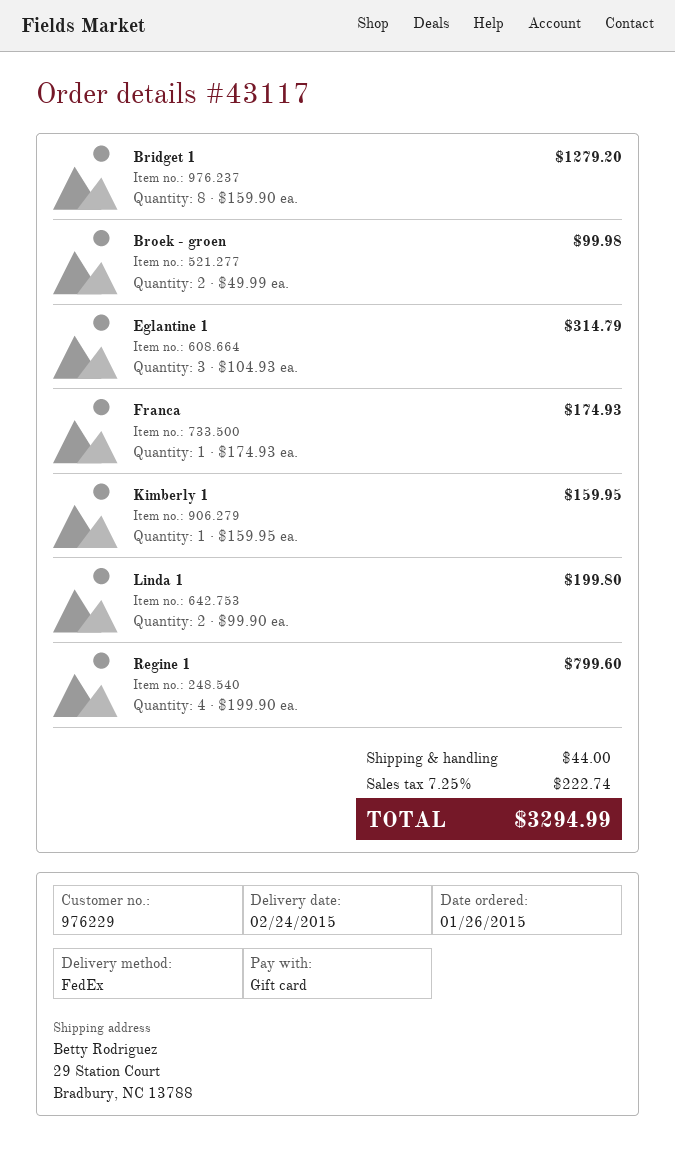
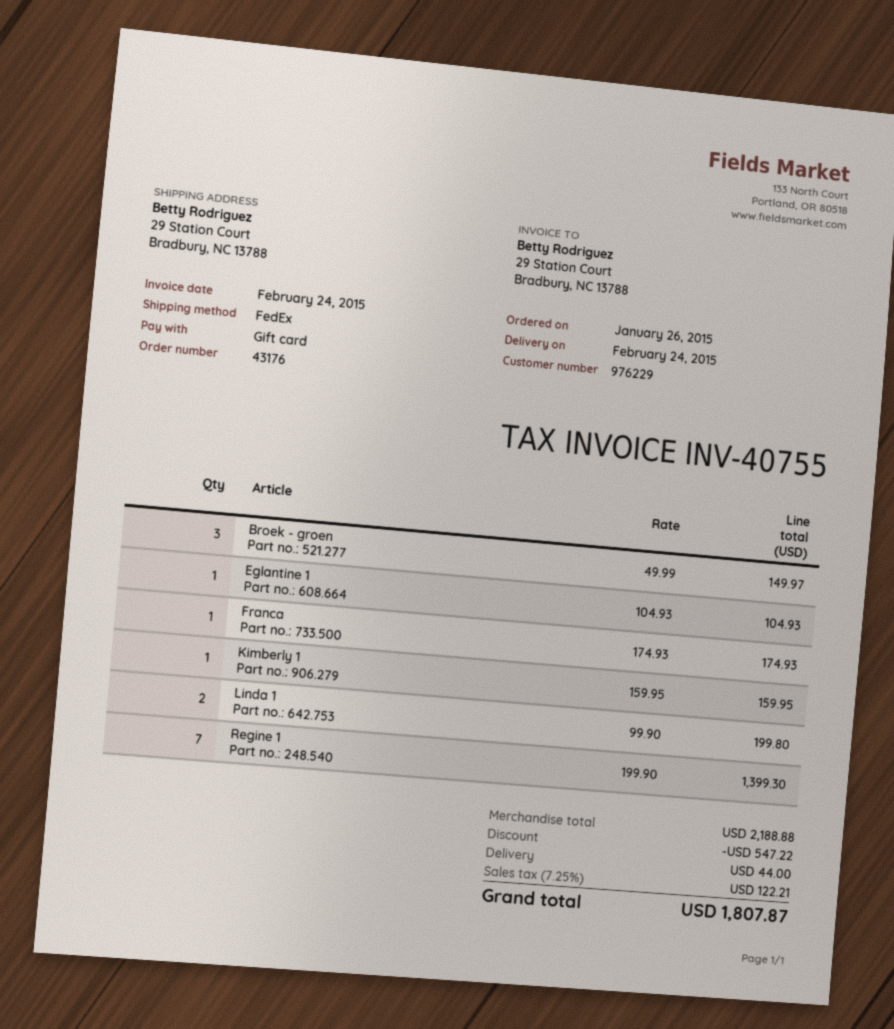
order number: 43117 -> 43176
Bridget 1: 8 x 159.90 = 1279.20 -> none
Broek - groen: 2 x 49.99 = 99.98 -> 3 x 49.99 = 149.97
Eglantine 1: 3 x 104.93 = 314.79 -> 1 x 104.93 = 104.93
Regine 1: 4 x 199.90 = 799.60 -> 7 x 199.90 = 1399.30
discount: none -> 547.22
tax: 7.25% = 222.74 -> 7.25% = 122.21
total: 3294.99 -> 1807.87

